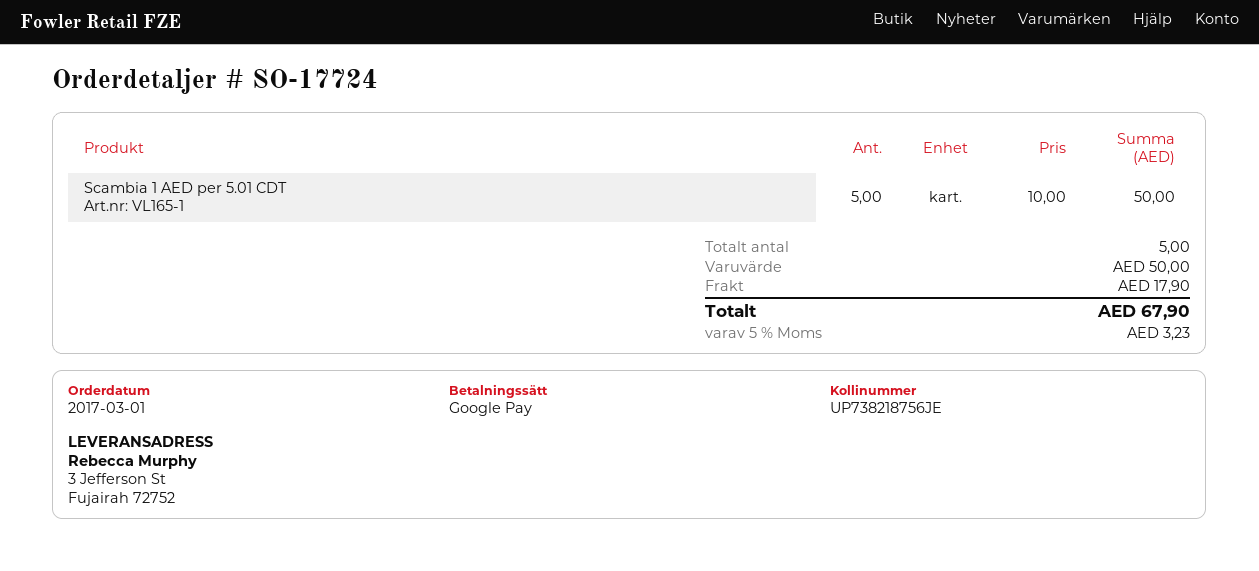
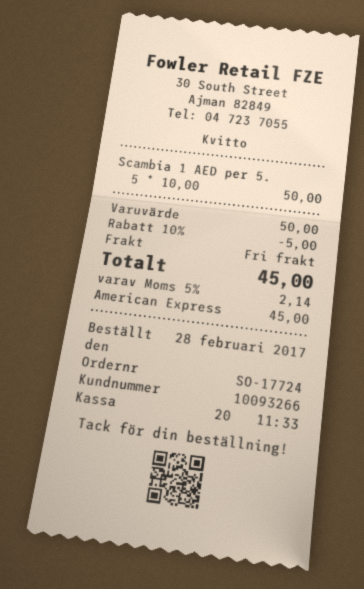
order date: 2017-03-01 -> 2017-02-28
payment method: Google Pay -> American Express
discount: none -> 10% = 5.00
shipping: 17.90 -> 0.00
tax: 5% = 3.23 -> 5% = 2.14
total: 67.90 -> 45.00

